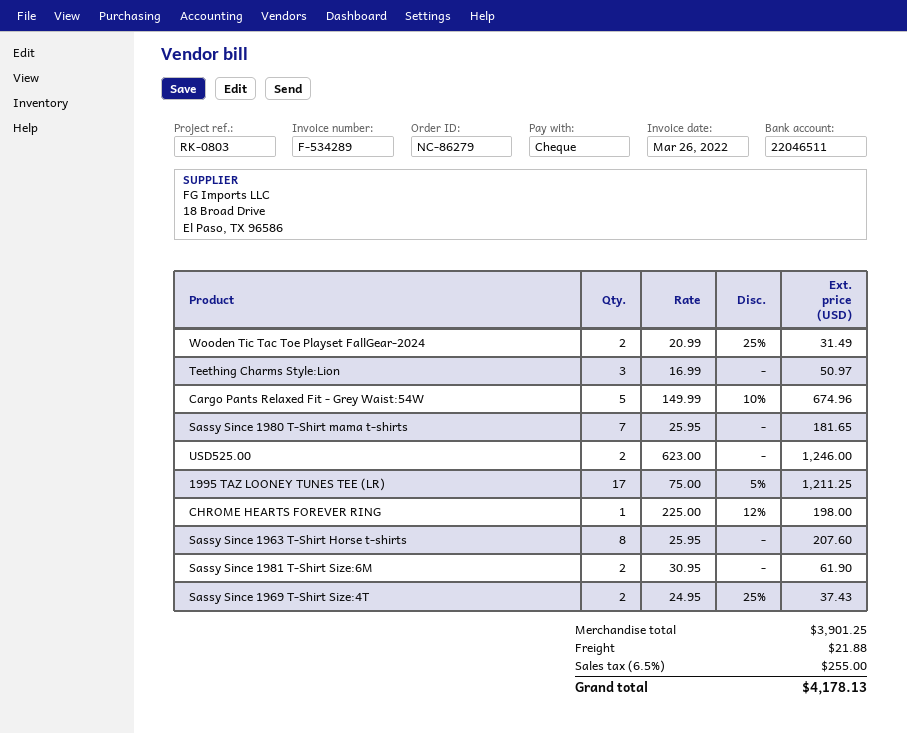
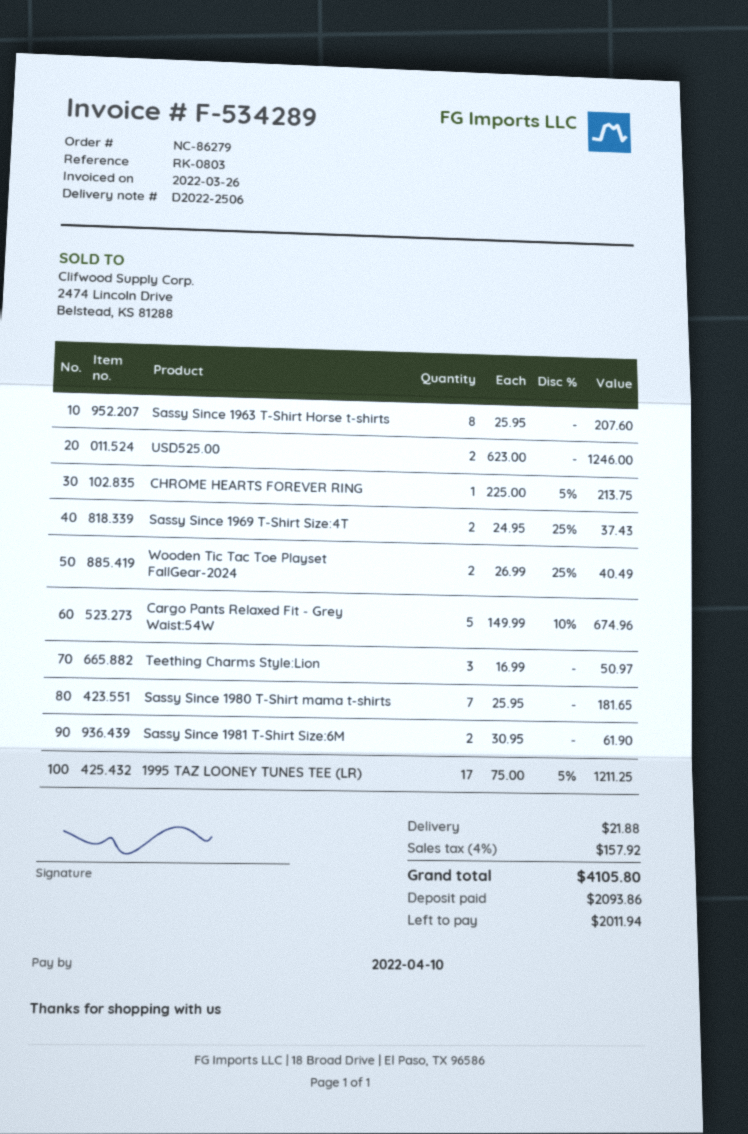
Wooden Tic Tac Toe Playset FallGear-2024: 2 x 20.99 - 25% = 31.49 -> 2 x 26.99 - 25% = 40.49
CHROME HEARTS FOREVER RING: 1 x 225.00 - 12% = 198.00 -> 1 x 225.00 - 5% = 213.75
tax: 6.5% = 255.00 -> 4% = 157.92
total: 4178.13 -> 4105.80

